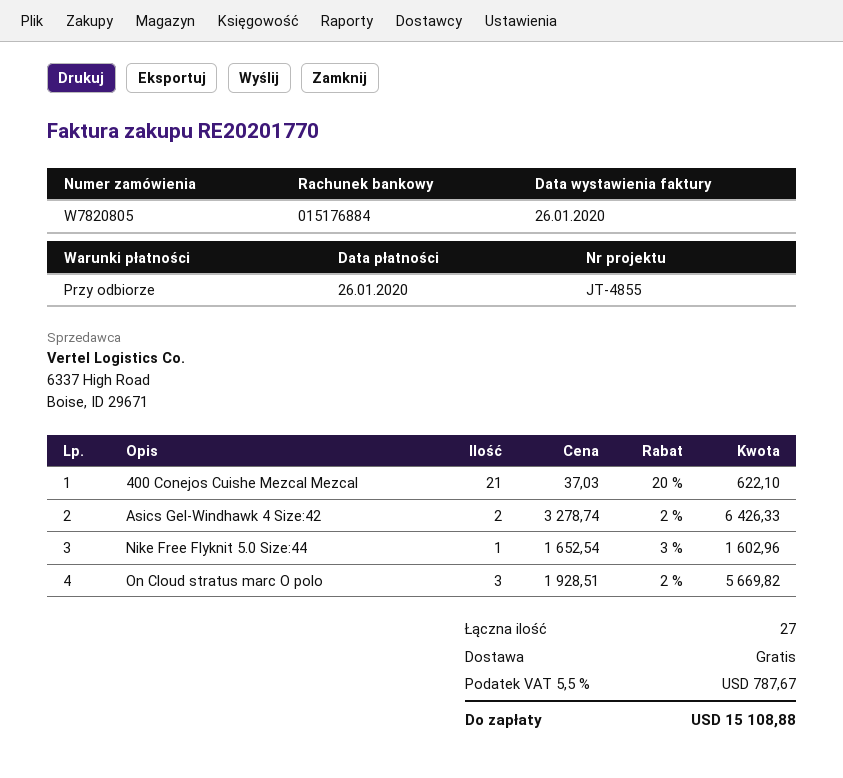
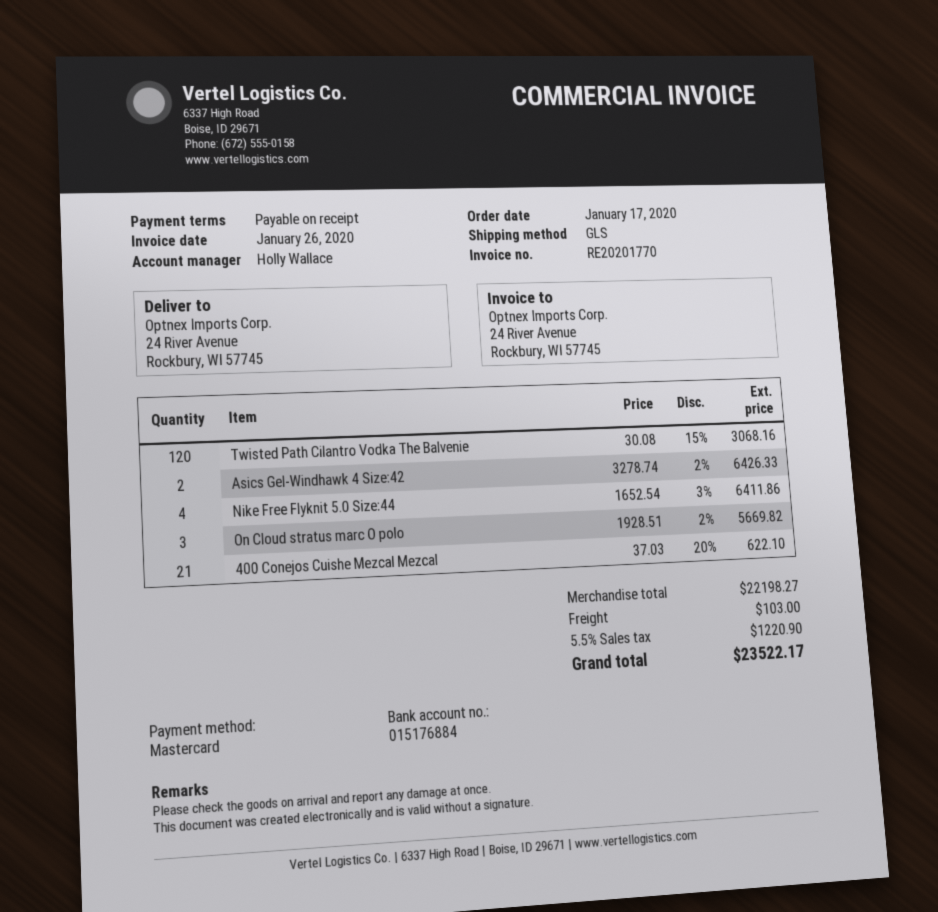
Nike Free Flyknit 5.0 Size:44: 1 x 1652.54 - 3% = 1602.96 -> 4 x 1652.54 - 3% = 6411.86
Twisted Path Cilantro Vodka The Balvenie: none -> 120 x 30.08 - 15% = 3068.16
shipping: 0.00 -> 103.00
tax: 5.5% = 787.67 -> 5.5% = 1220.90
total: 15108.88 -> 23522.17

